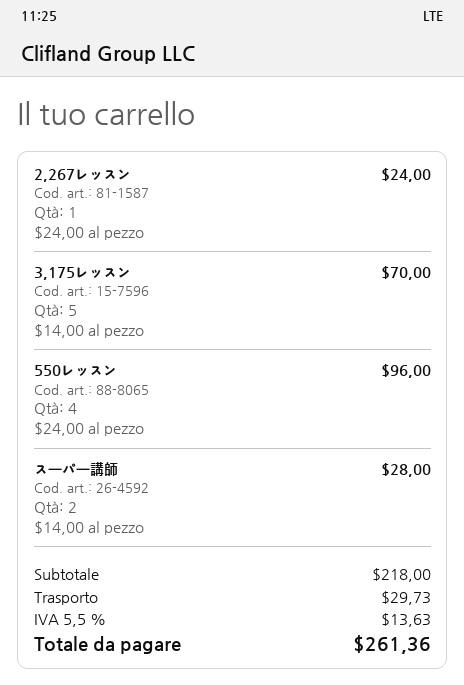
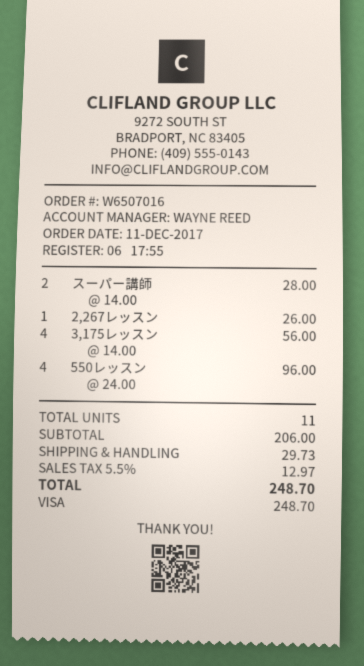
2,267レッスン: 1 x 24.00 = 24.00 -> 1 x 26.00 = 26.00
3,175レッスン: 5 x 14.00 = 70.00 -> 4 x 14.00 = 56.00
subtotal: 218.00 -> 206.00
tax: 5.5% = 13.63 -> 5.5% = 12.97
total: 261.36 -> 248.70

